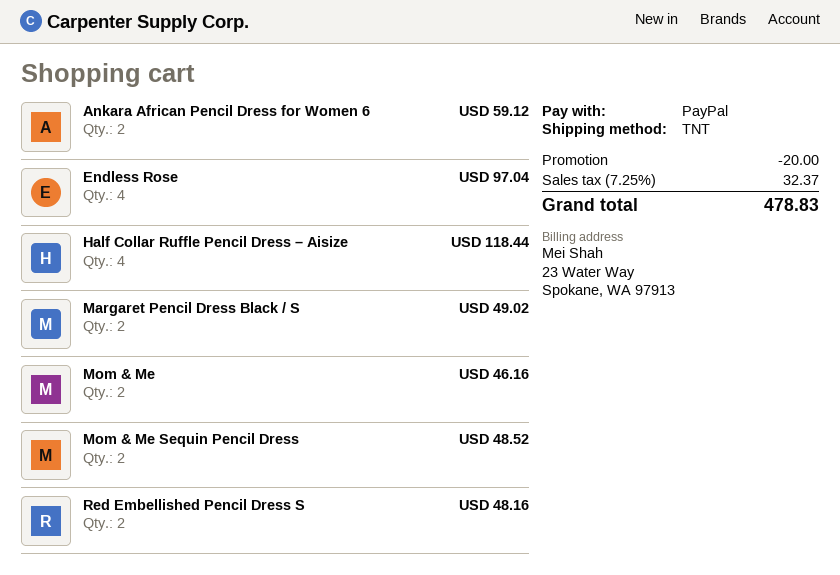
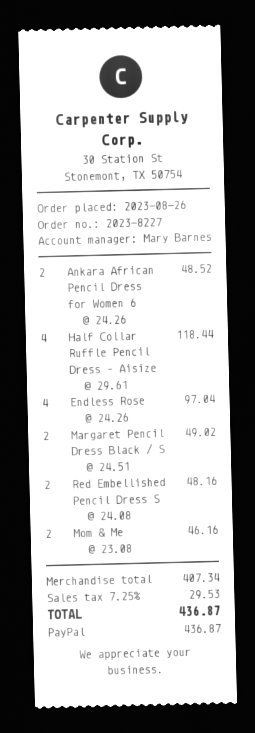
Ankara African Pencil Dress for Women 6: 2 for 59.12 -> 2 for 48.52
Mom & Me Sequin Pencil Dress: 2 for 48.52 -> none
discount: 20.00 -> none
tax: 7.25% = 32.37 -> 7.25% = 29.53
total: 478.83 -> 436.87

